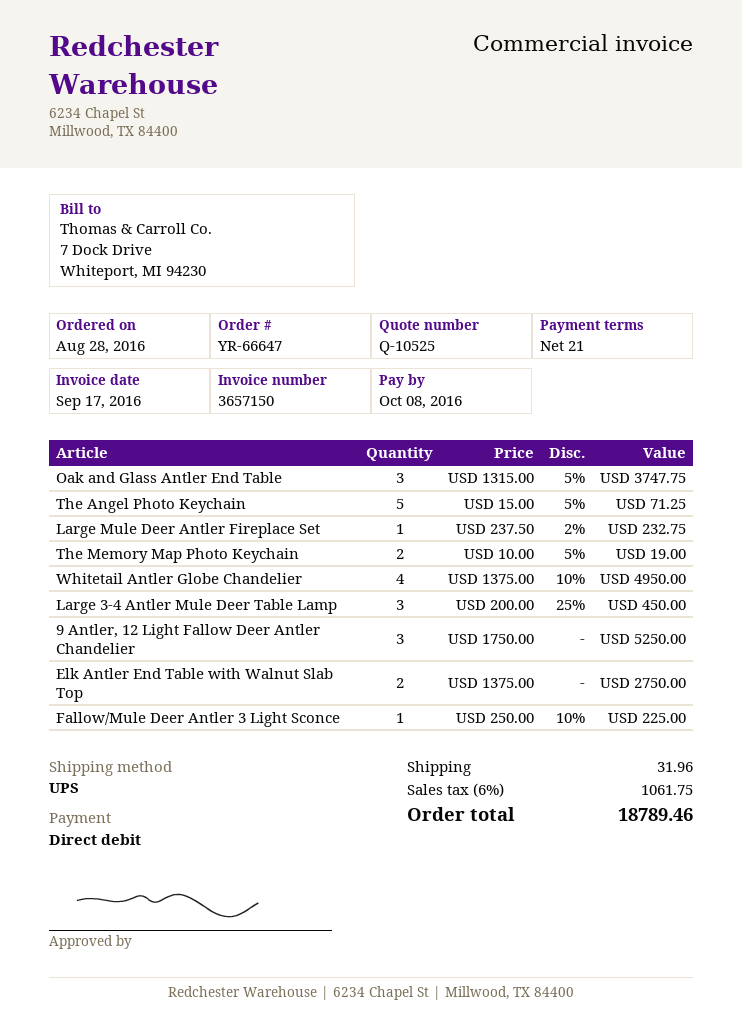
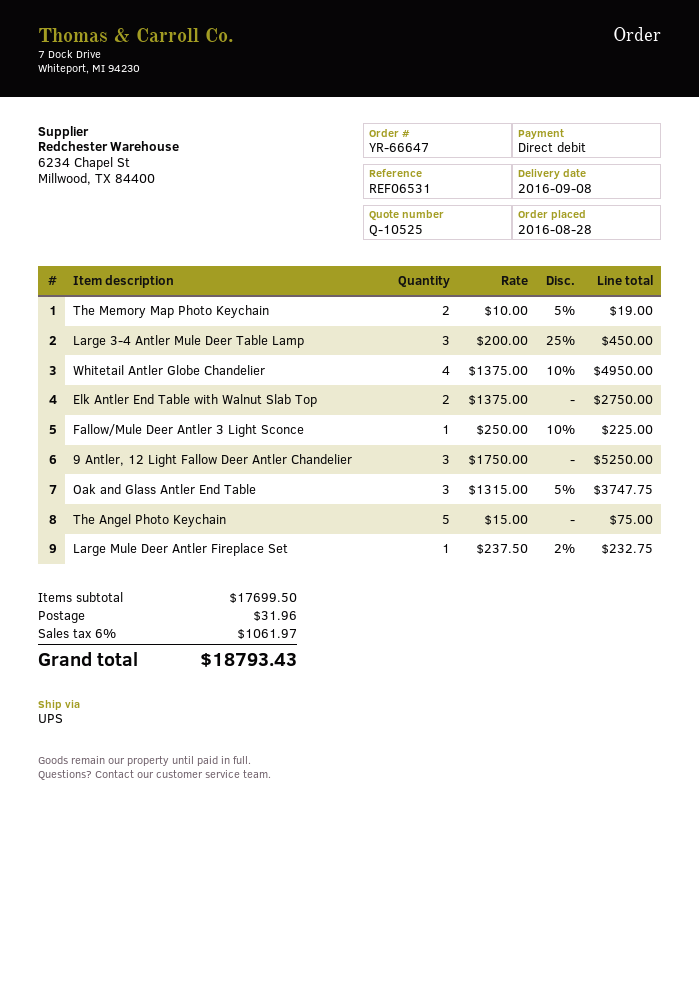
The Angel Photo Keychain: 5 x 15.00 - 5% = 71.25 -> 5 x 15.00 = 75.00
tax: 6% = 1061.75 -> 6% = 1061.97
total: 18789.46 -> 18793.43

